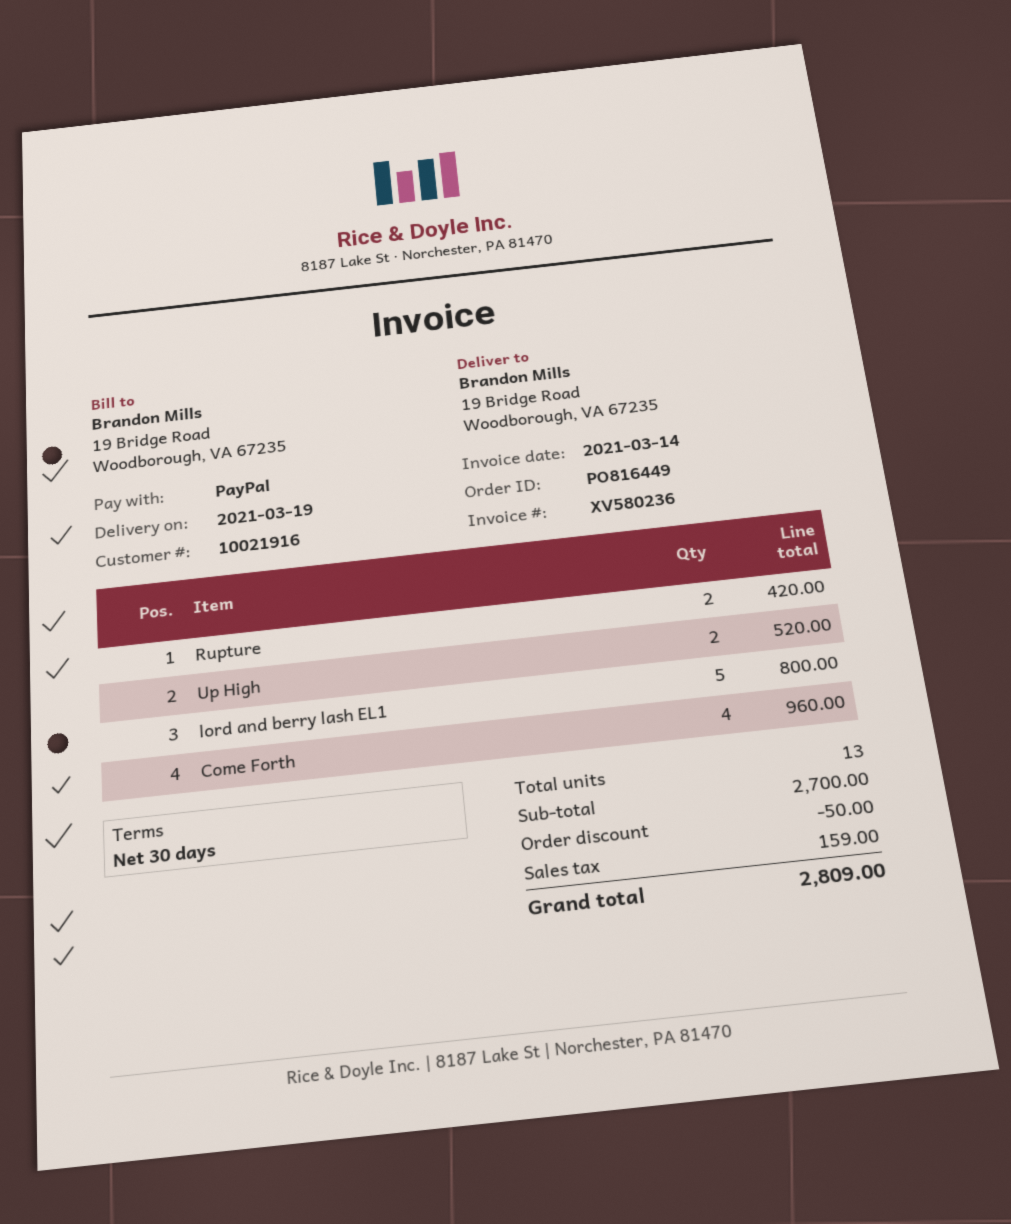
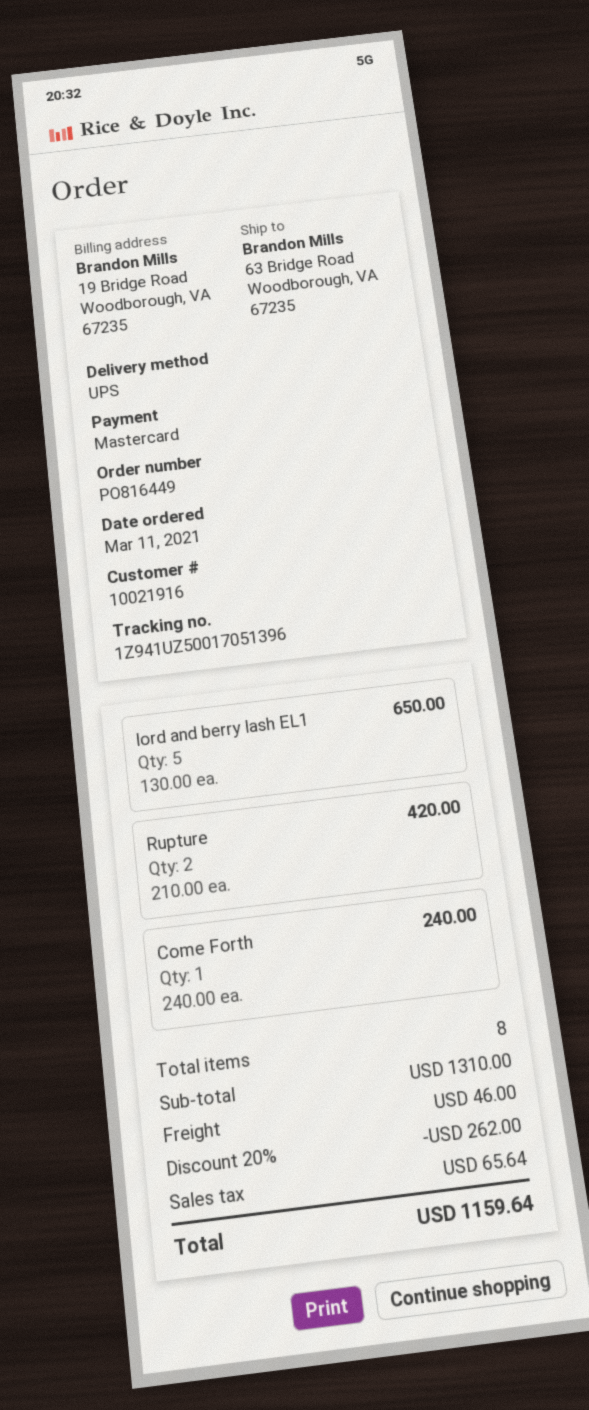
payment method: PayPal -> Mastercard
ship to: 19 Bridge Road, Woodborough, VA 67235 -> 63 Bridge Road, Woodborough, VA 67235
Up High: 2 for 520.00 -> none
lord and berry lash EL1: 5 for 800.00 -> 5 for 650.00
Come Forth: 4 for 960.00 -> 1 for 240.00
total quantity: 13 -> 8
subtotal: 2700.00 -> 1310.00
discount: 50.00 -> 262.00
shipping: none -> 46.00
tax: 159.00 -> 65.64
total: 2809.00 -> 1159.64

